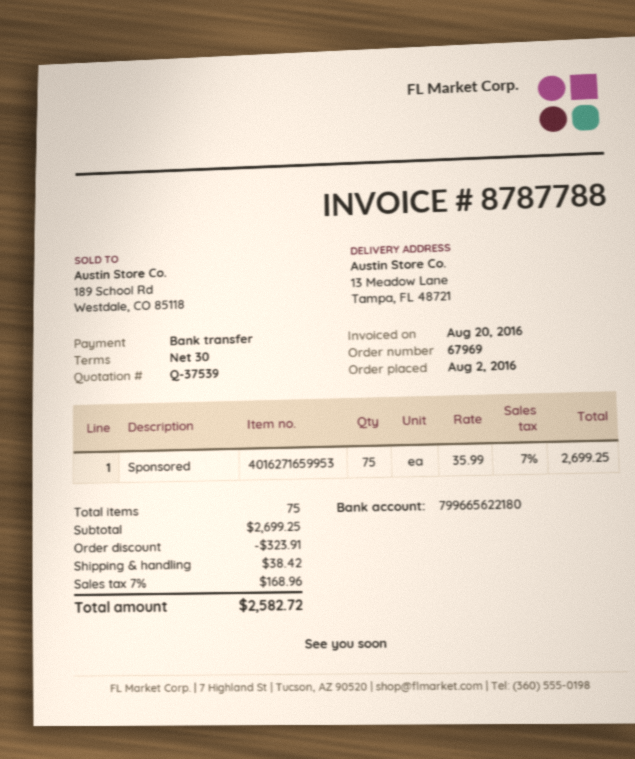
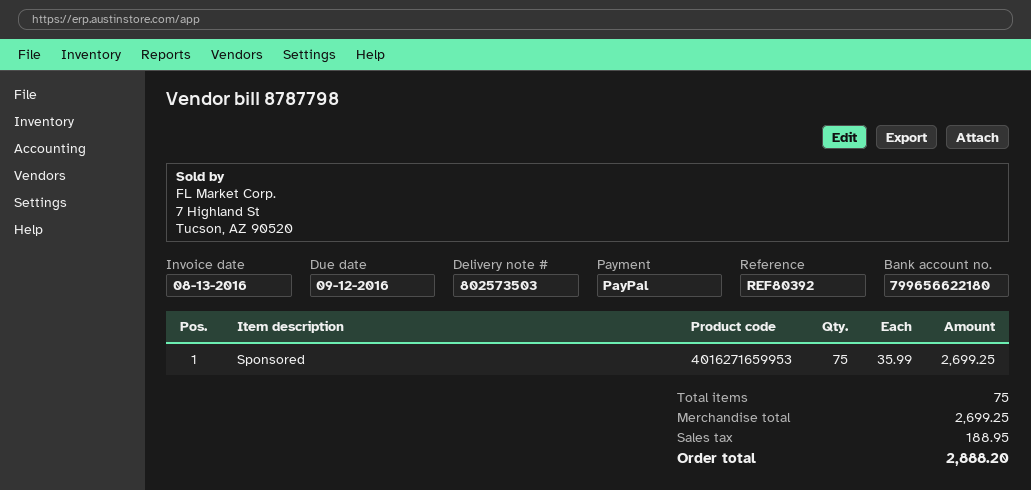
invoice number: 8787788 -> 8787798
invoice date: 2016-08-20 -> 2016-08-13
payment method: bank transfer -> PayPal
bank account: 799665622180 -> 799656622180
discount: 323.91 -> none
shipping: 38.42 -> none
tax: 168.96 -> 188.95
total: 2582.72 -> 2888.20

